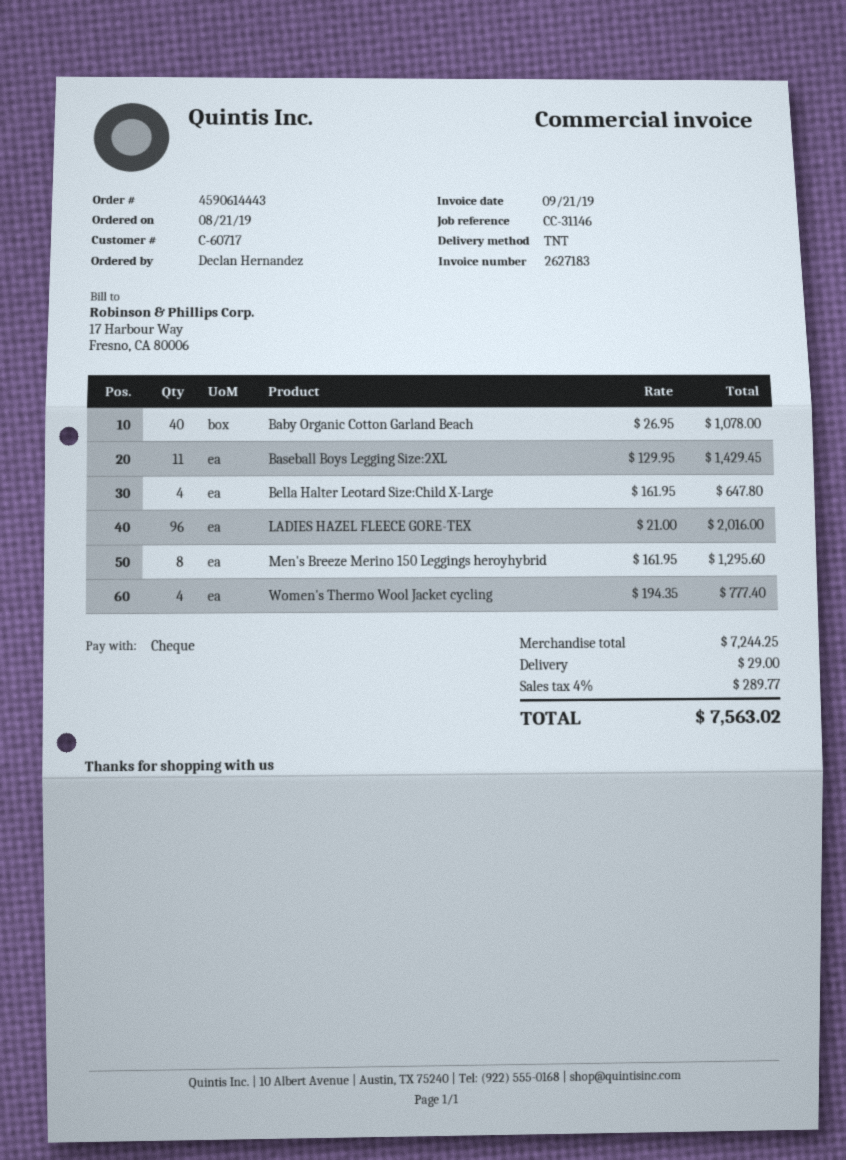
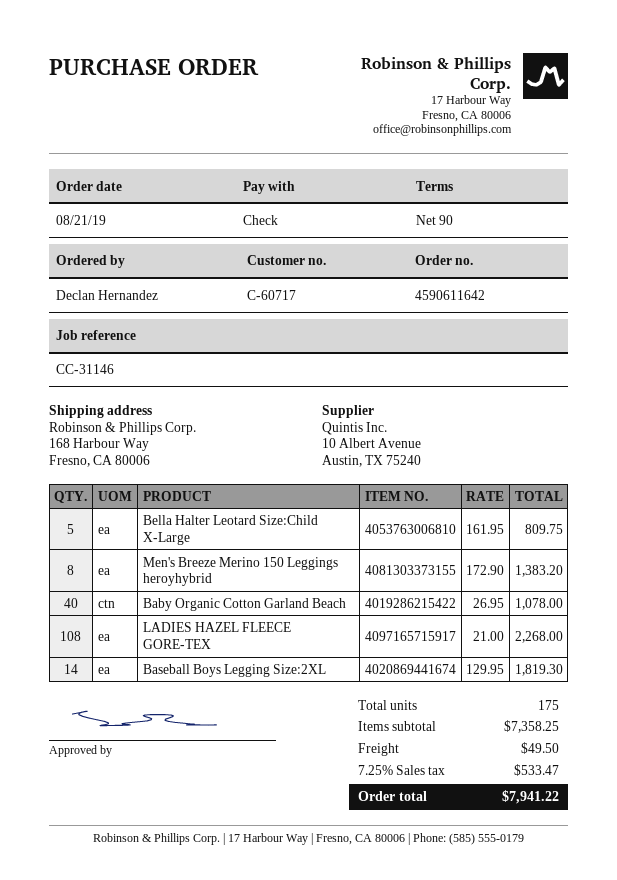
order number: 4590614443 -> 4590611642
Baseball Boys Legging Size:2XL: 11 x 129.95 = 1429.45 -> 14 x 129.95 = 1819.30
Bella Halter Leotard Size:Child X-Large: 4 x 161.95 = 647.80 -> 5 x 161.95 = 809.75
LADIES HAZEL FLEECE GORE-TEX: 96 x 21.00 = 2016.00 -> 108 x 21.00 = 2268.00
Men's Breeze Merino 150 Leggings heroyhybrid: 8 x 161.95 = 1295.60 -> 8 x 172.90 = 1383.20
Women's Thermo Wool Jacket cycling: 4 x 194.35 = 777.40 -> none
subtotal: 7244.25 -> 7358.25
shipping: 29.00 -> 49.50
tax: 4% = 289.77 -> 7.25% = 533.47
total: 7563.02 -> 7941.22

